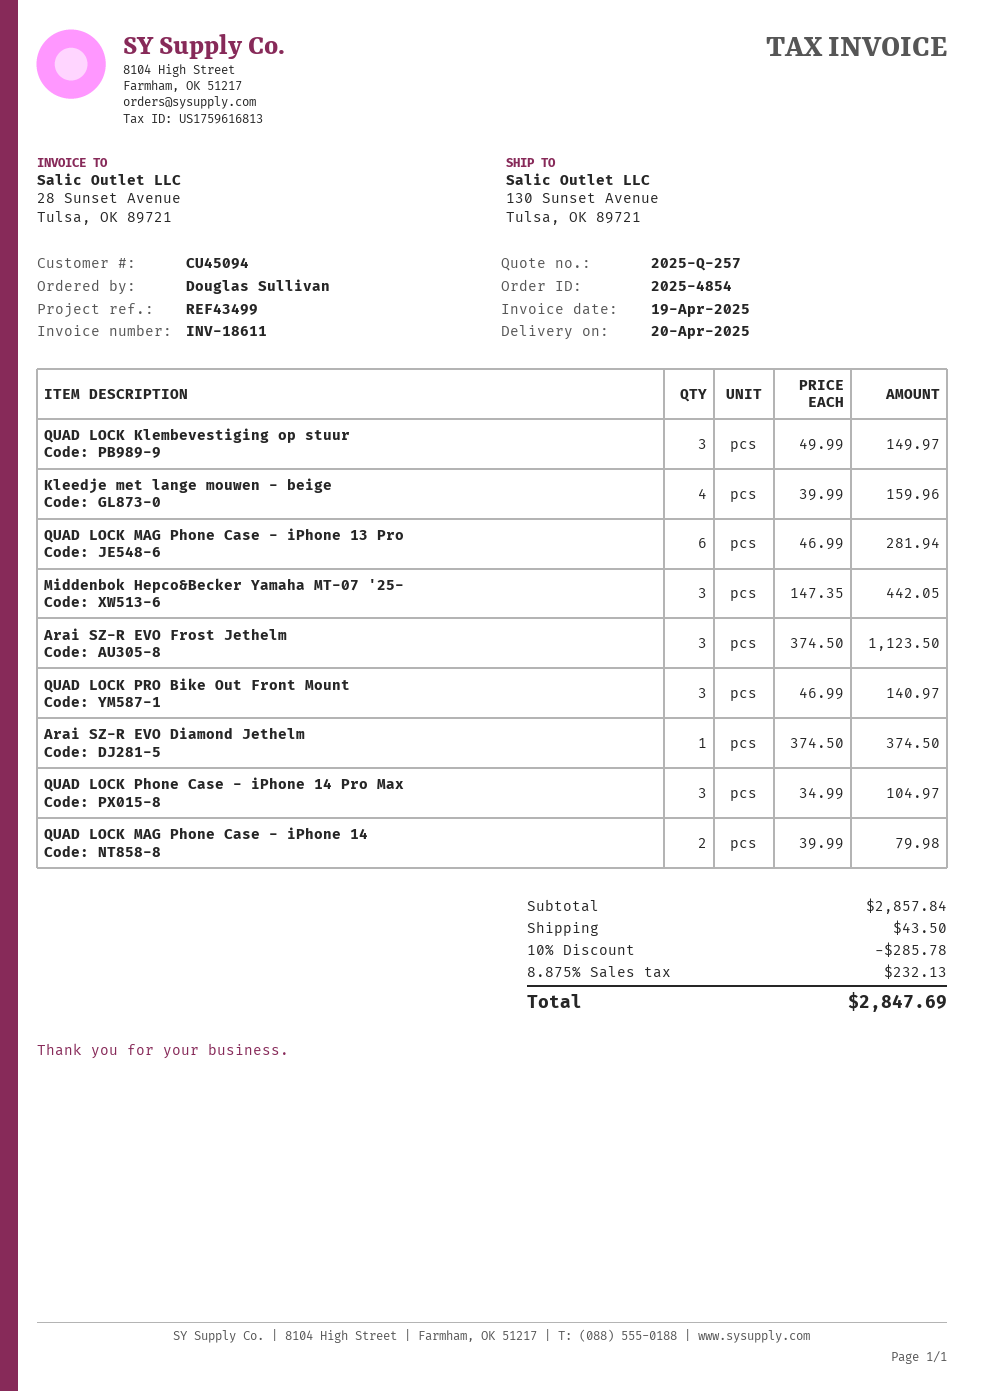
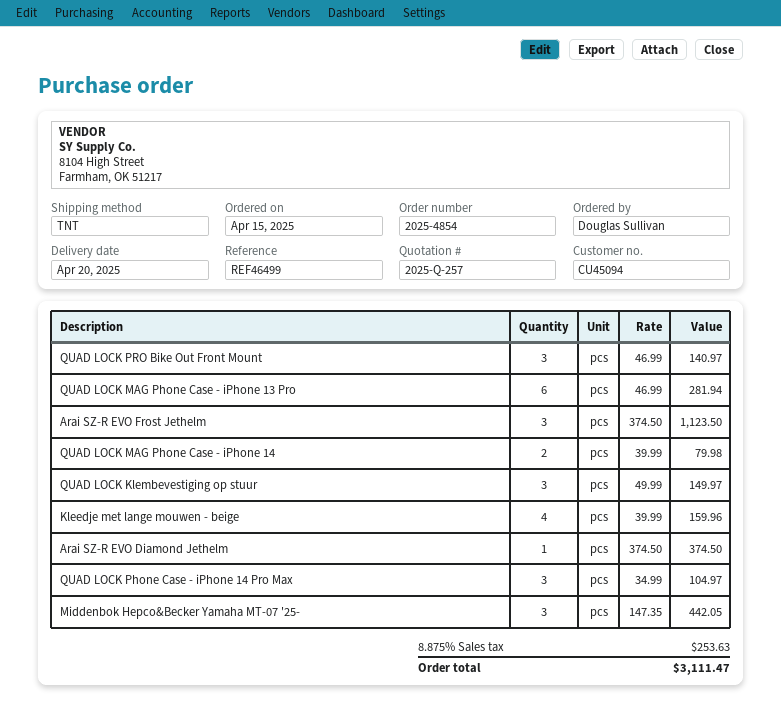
reference: REF43499 -> REF46499
discount: 10% = 285.78 -> none
shipping: 43.50 -> none
tax: 8.875% = 232.13 -> 8.875% = 253.63
total: 2847.69 -> 3111.47

